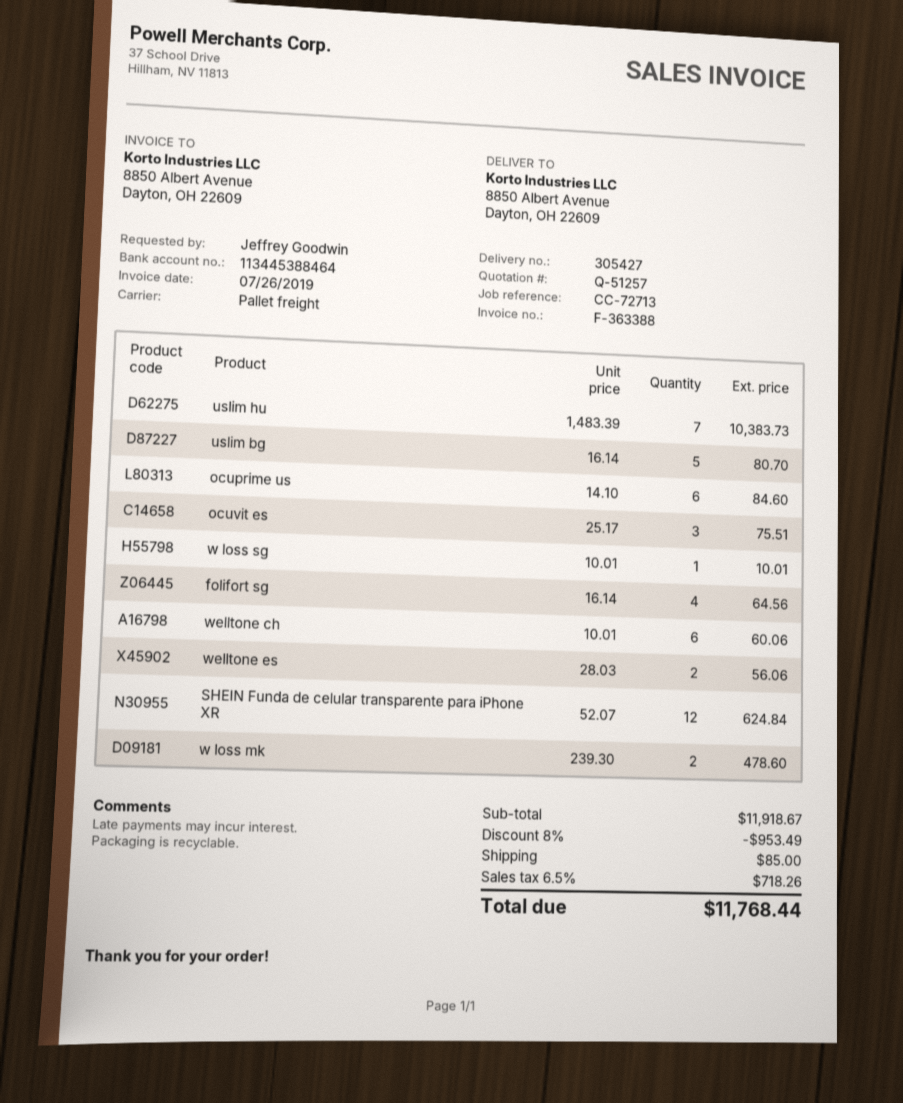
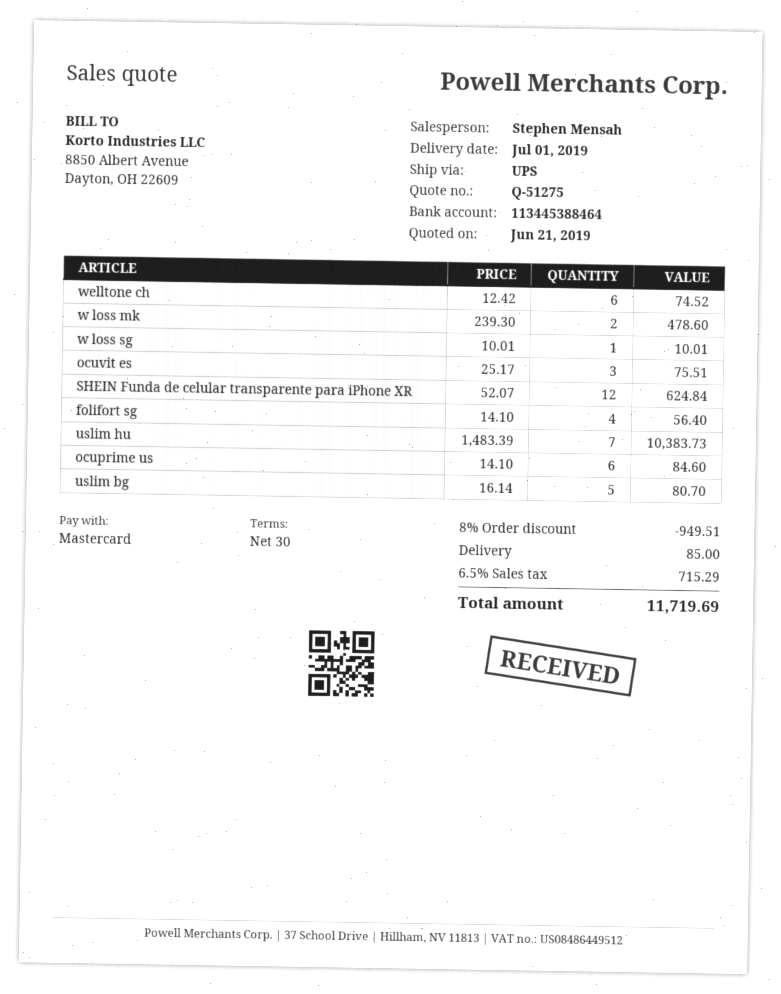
quote number: Q-51257 -> Q-51275
shipping method: pallet freight -> UPS
folifort sg: 4 x 16.14 = 64.56 -> 4 x 14.10 = 56.40
welltone ch: 6 x 10.01 = 60.06 -> 6 x 12.42 = 74.52
welltone es: 2 x 28.03 = 56.06 -> none
discount: 8% = 953.49 -> 8% = 949.51
tax: 6.5% = 718.26 -> 6.5% = 715.29
total: 11768.44 -> 11719.69

